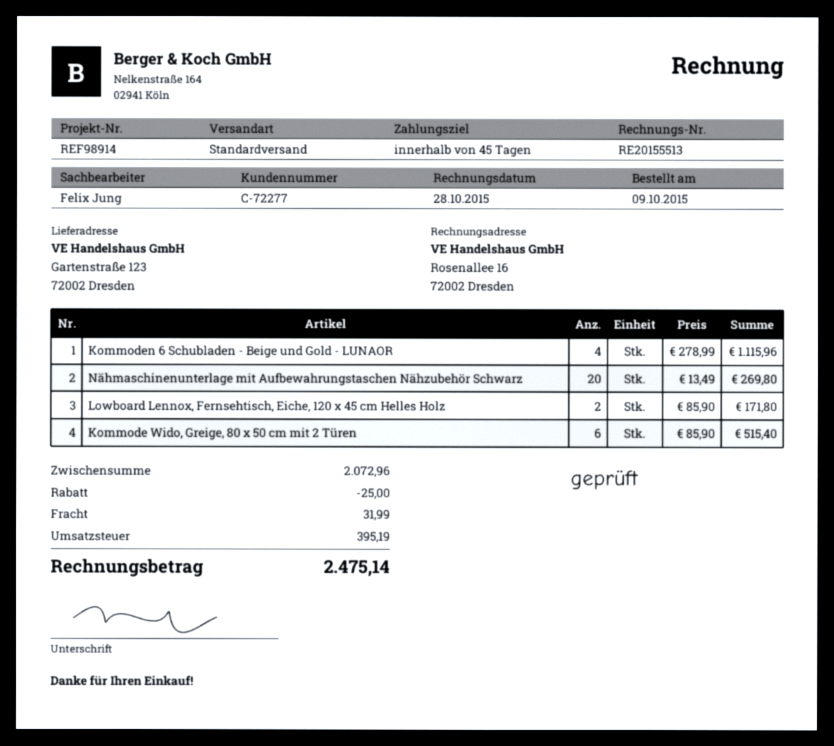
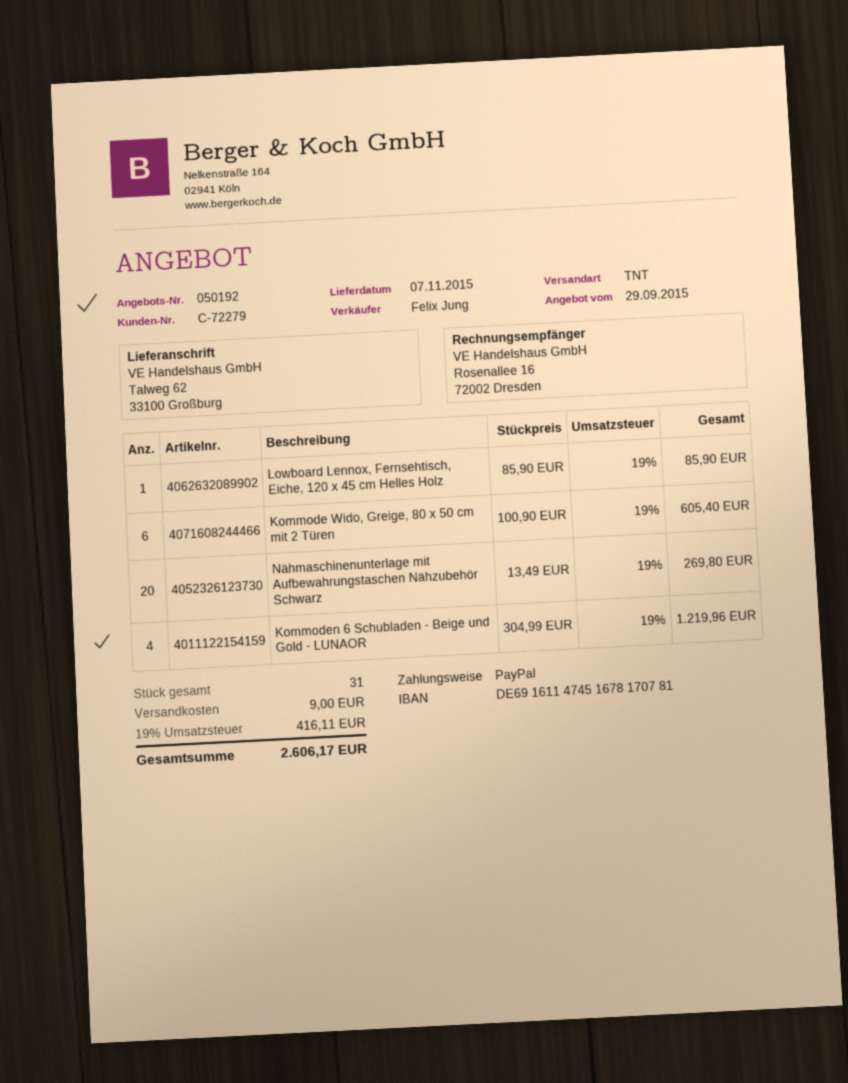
customer number: C-72277 -> C-72279
shipping method: standard -> TNT
ship to: Gartenstraße 123, 72002 Dresden -> Talweg 62, 33100 Großburg
Kommoden 6 Schubladen - Beige und Gold - LUNAOR: 4 x 278.99 = 1115.96 -> 4 x 304.99 = 1219.96
Lowboard Lennox, Fernsehtisch, Eiche, 120 x 45 cm Helles Holz: 2 x 85.90 = 171.80 -> 1 x 85.90 = 85.90
Kommode Wido, Greige, 80 x 50 cm mit 2 Türen: 6 x 85.90 = 515.40 -> 6 x 100.90 = 605.40
discount: 25.00 -> none
shipping: 31.99 -> 9.00
tax: 395.19 -> 416.11
total: 2475.14 -> 2606.17

